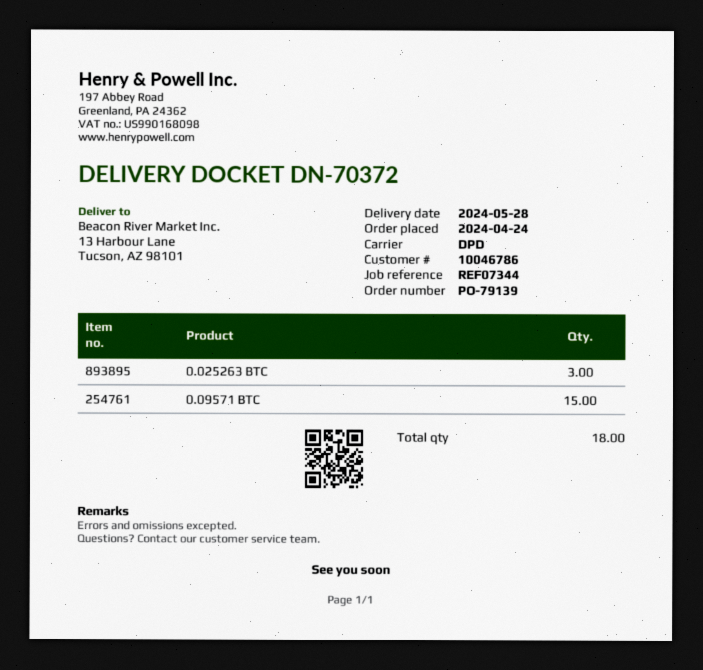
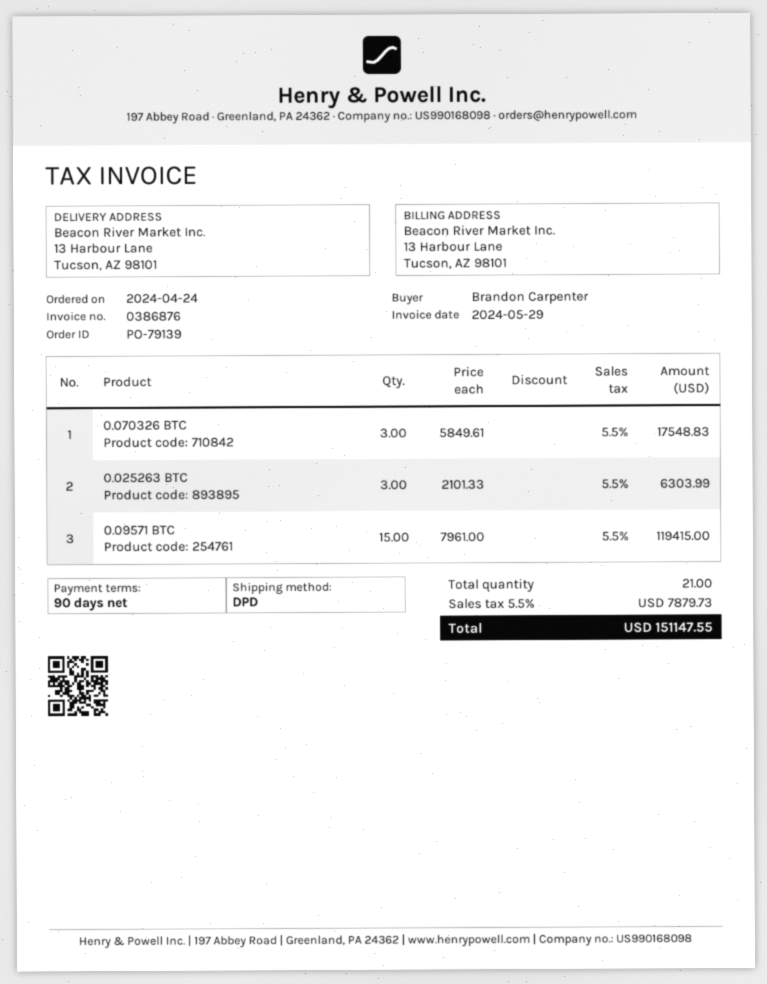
0.070326 BTC: none -> 3
total quantity: 18 -> 21

